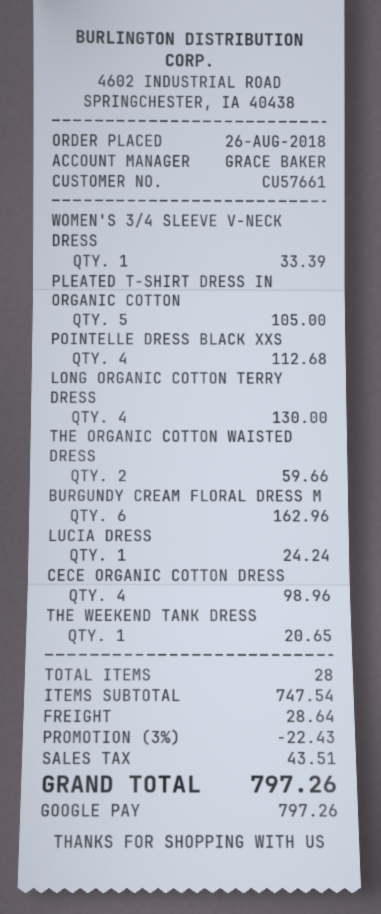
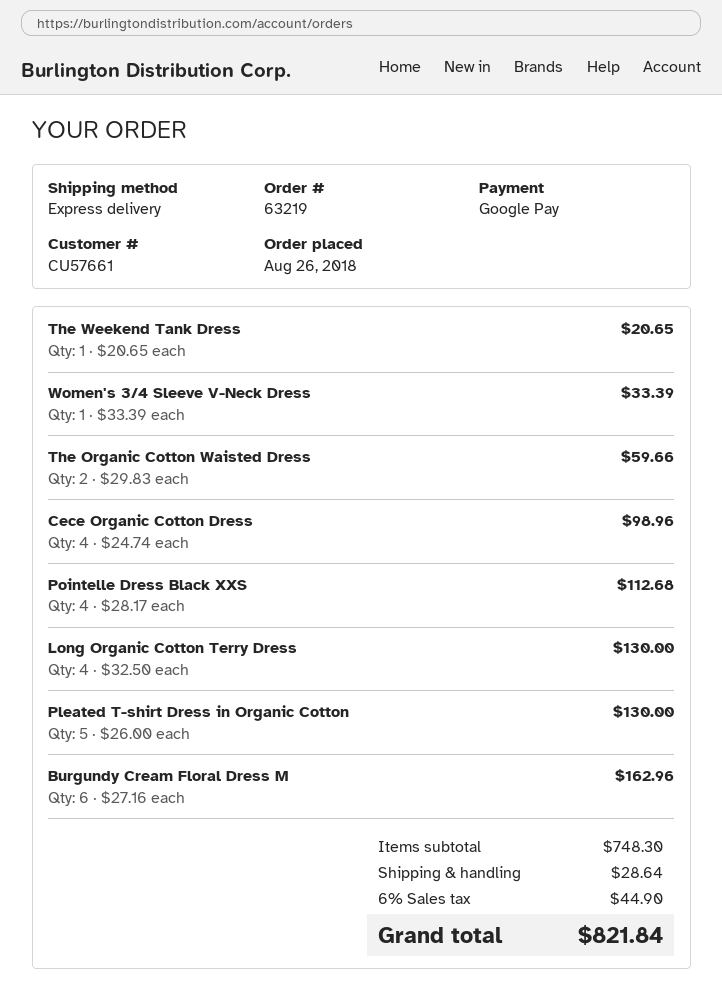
PLEATED T-SHIRT DRESS IN ORGANIC COTTON: 5 for 105.00 -> 5 for 130.00
LUCIA DRESS: 1 for 24.24 -> none
subtotal: 747.54 -> 748.30
discount: 3% = 22.43 -> none
tax: 43.51 -> 44.90
total: 797.26 -> 821.84

